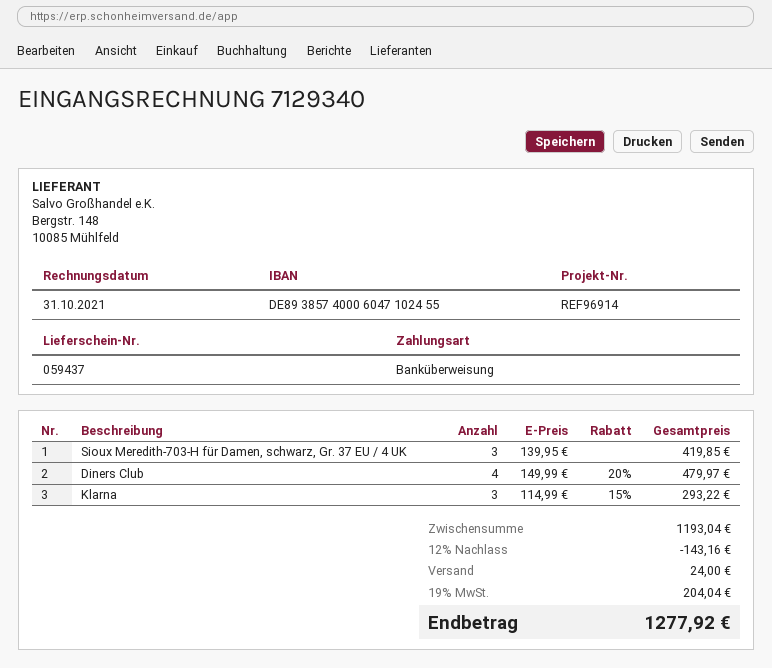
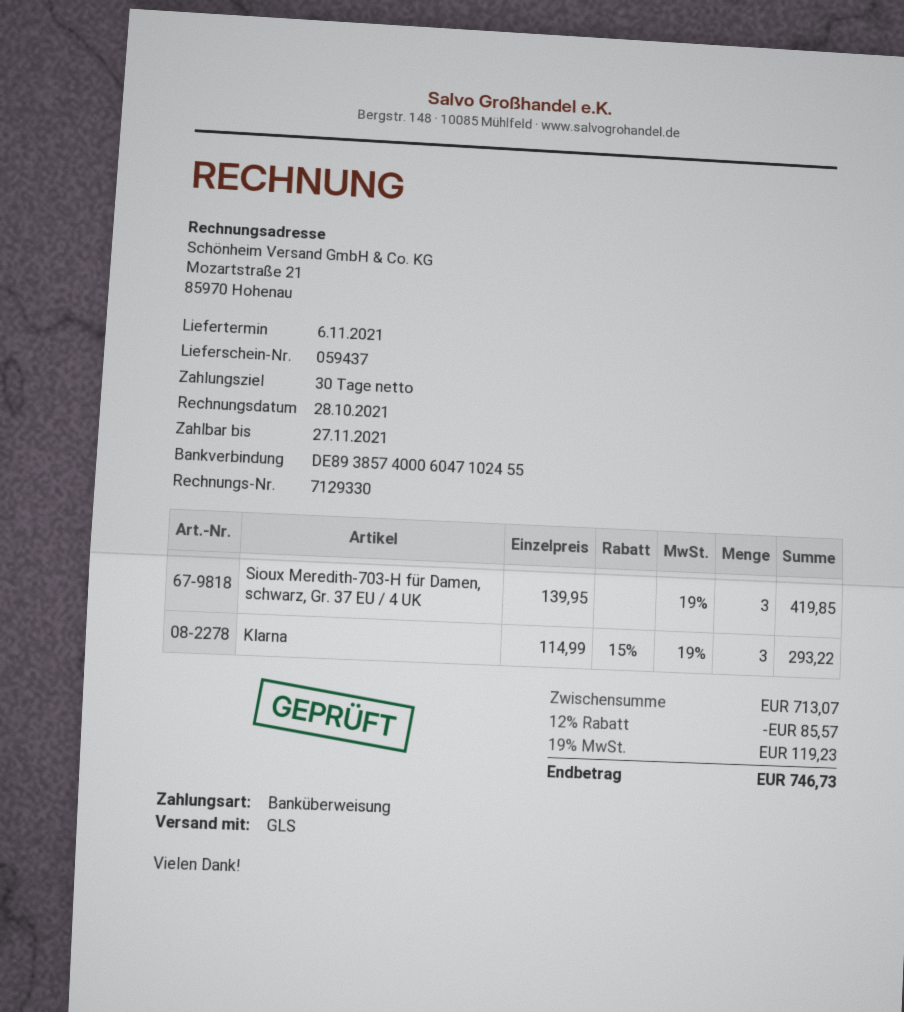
invoice number: 7129340 -> 7129330
invoice date: 2021-10-31 -> 2021-10-28
Diners Club: 4 x 149.99 - 20% = 479.97 -> none
subtotal: 1193.04 -> 713.07
discount: 12% = 143.16 -> 12% = 85.57
shipping: 24.00 -> none
tax: 19% = 204.04 -> 19% = 119.23
total: 1277.92 -> 746.73

